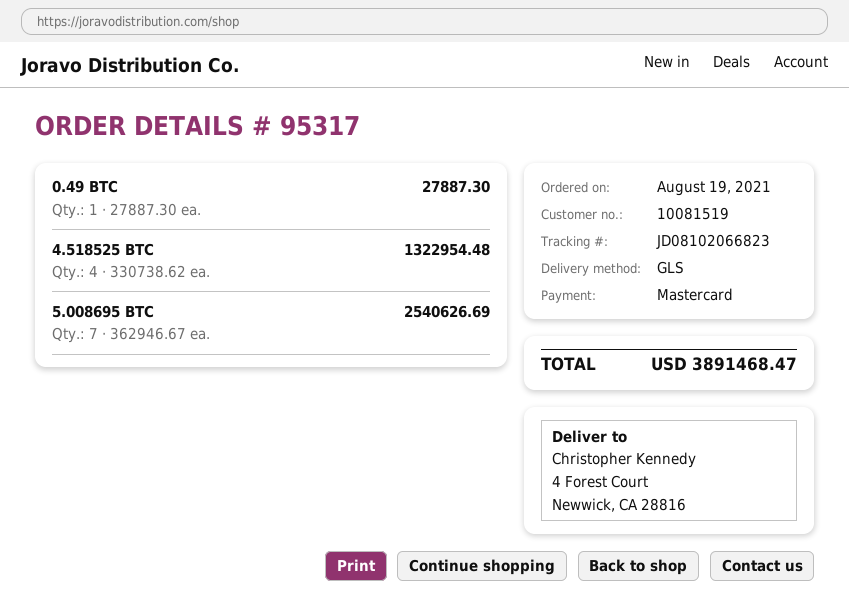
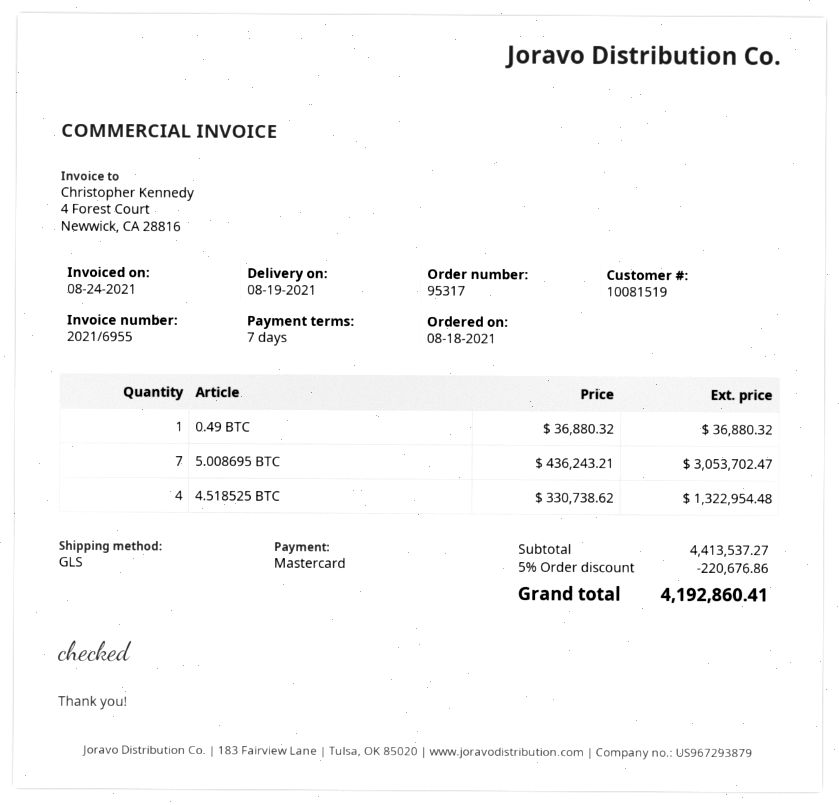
order date: 2021-08-19 -> 2021-08-18
0.49 BTC: 1 x 27887.30 = 27887.30 -> 1 x 36880.32 = 36880.32
5.008695 BTC: 7 x 362946.67 = 2540626.69 -> 7 x 436243.21 = 3053702.47
discount: none -> 5% = 220676.86
total: 3891468.47 -> 4192860.41

